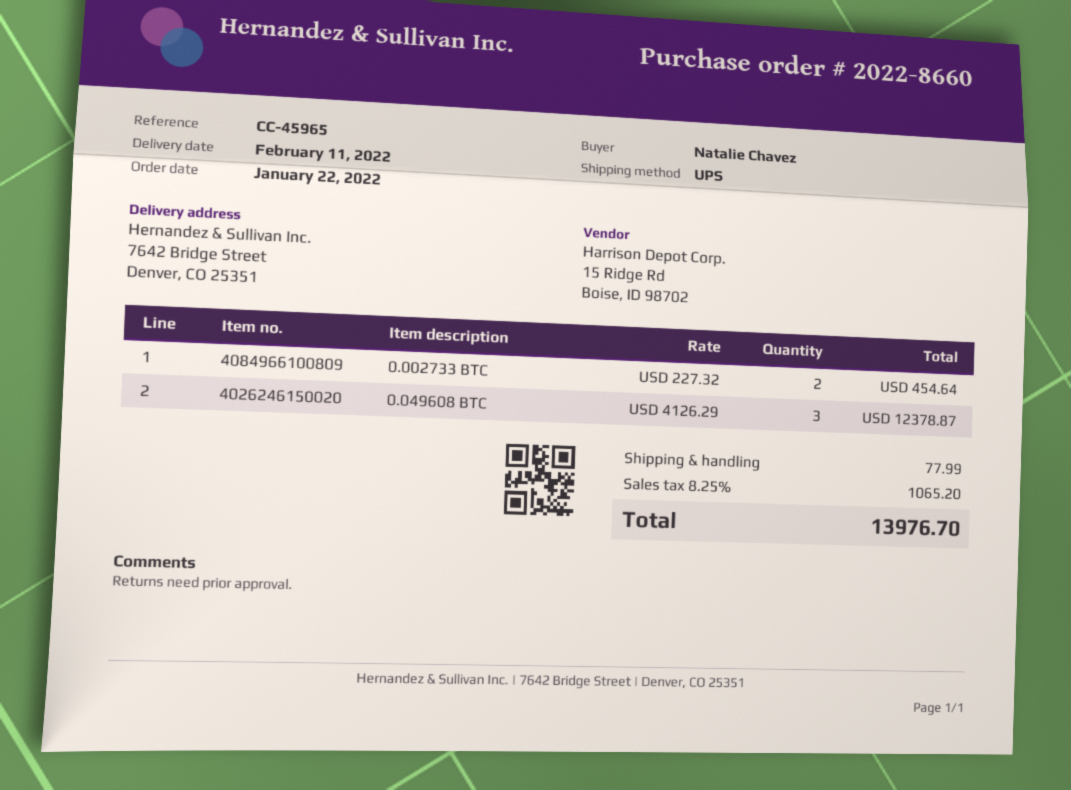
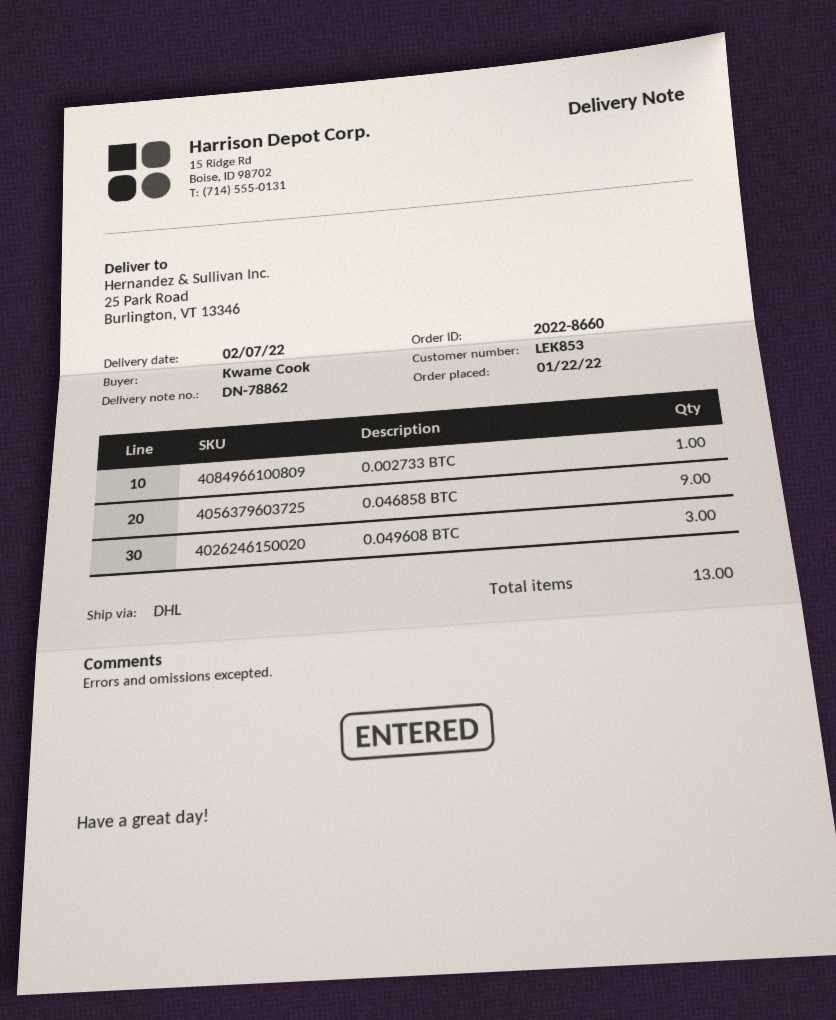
delivery date: 2022-02-11 -> 2022-02-07
ordered by: Natalie Chavez -> Kwame Cook
shipping method: UPS -> DHL
ship to: 7642 Bridge Street, Denver, CO 25351 -> 25 Park Road, Burlington, VT 13346
0.002733 BTC: 2 -> 1
0.046858 BTC: none -> 9

